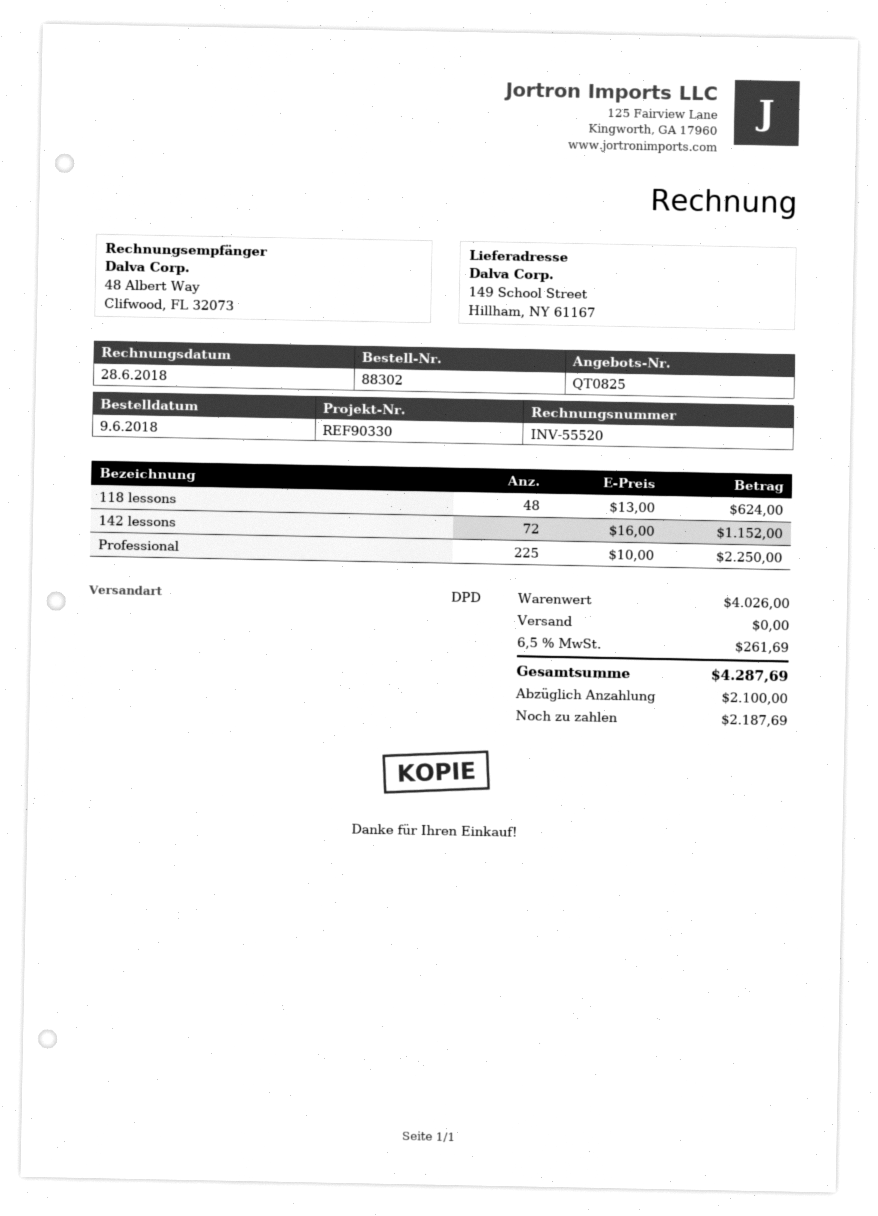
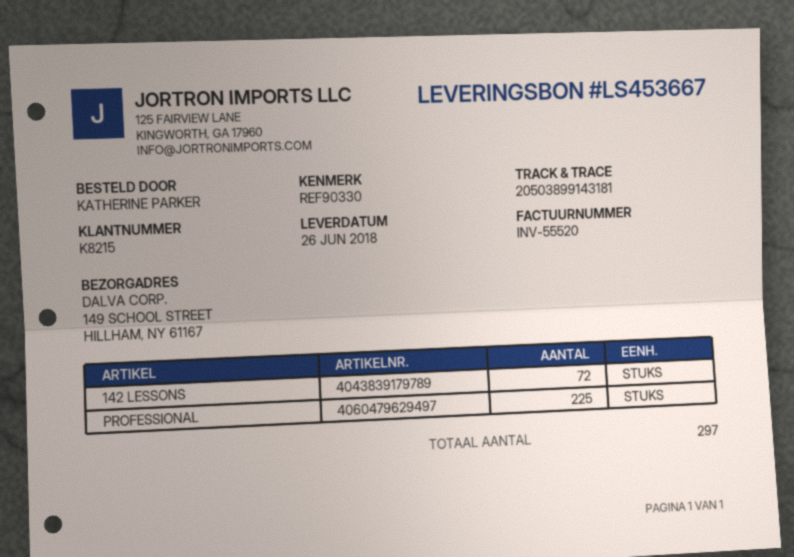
118 lessons: 48 -> none

